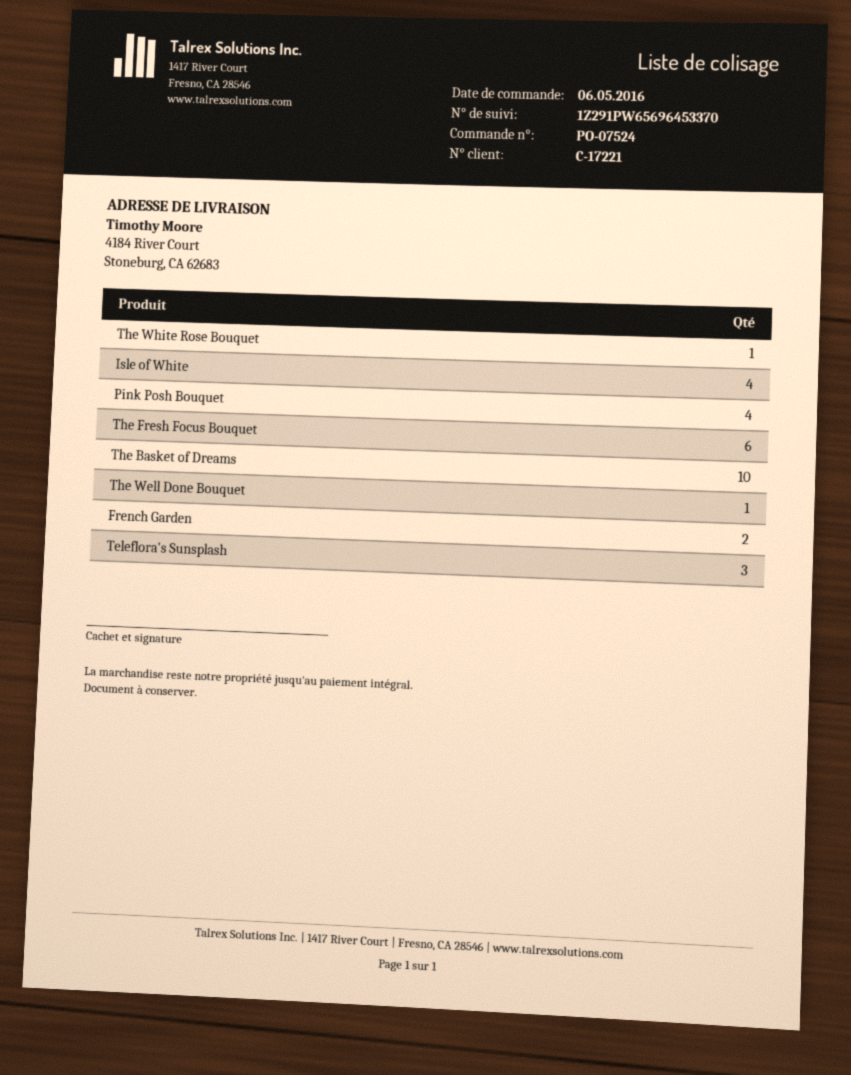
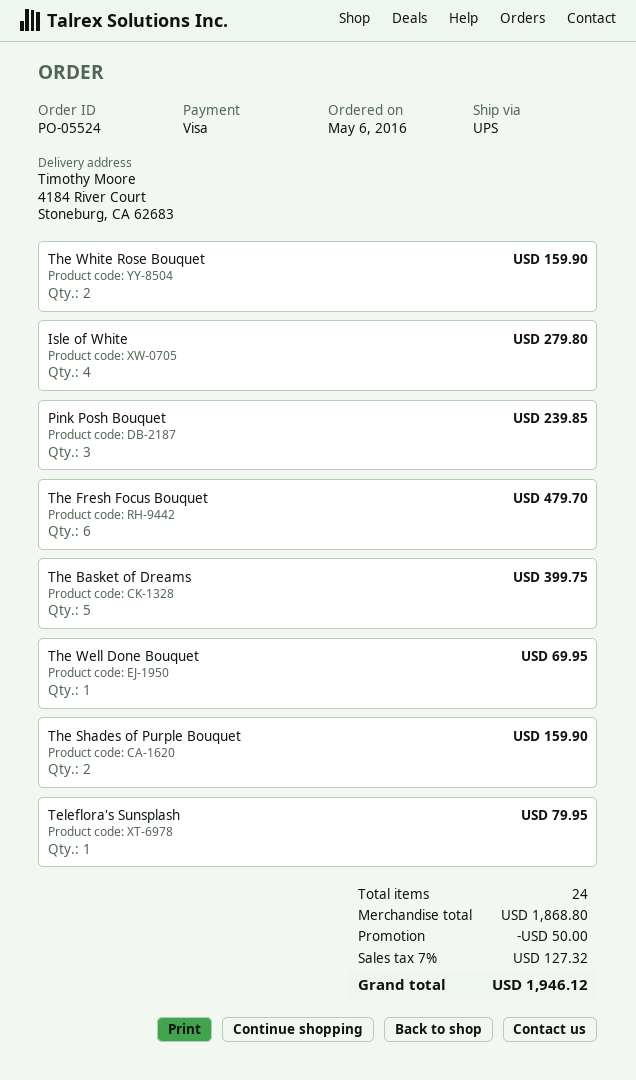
order number: PO-07524 -> PO-05524
The White Rose Bouquet: 1 -> 2
Pink Posh Bouquet: 4 -> 3
The Basket of Dreams: 10 -> 5
French Garden: 2 -> none
Teleflora's Sunsplash: 3 -> 1
The Shades of Purple Bouquet: none -> 2

